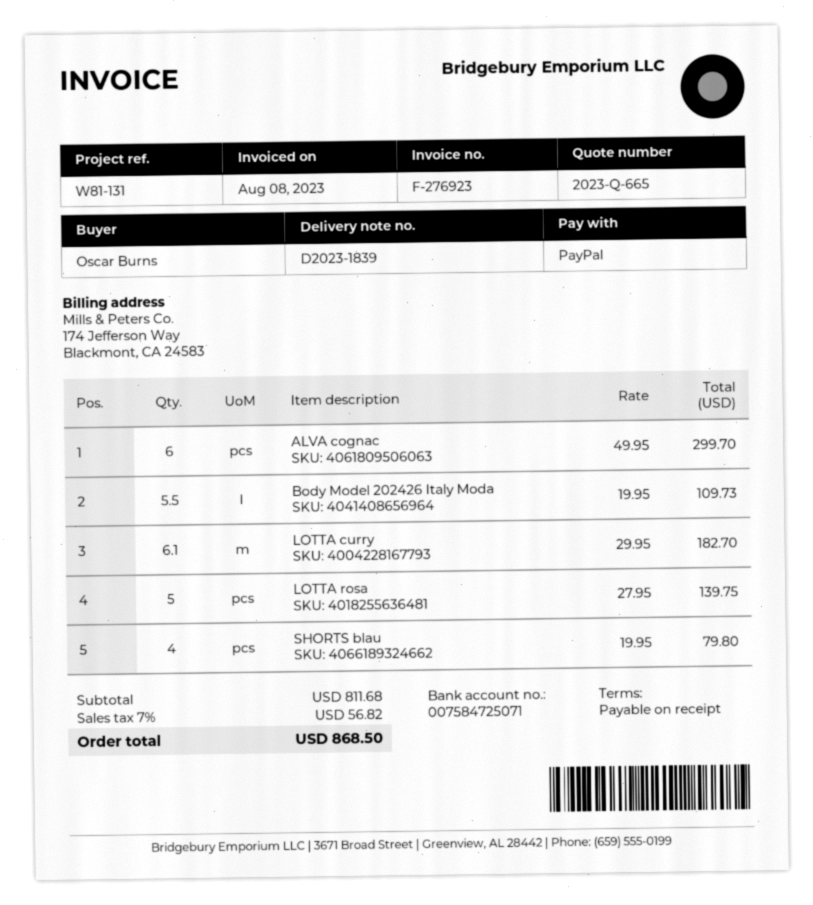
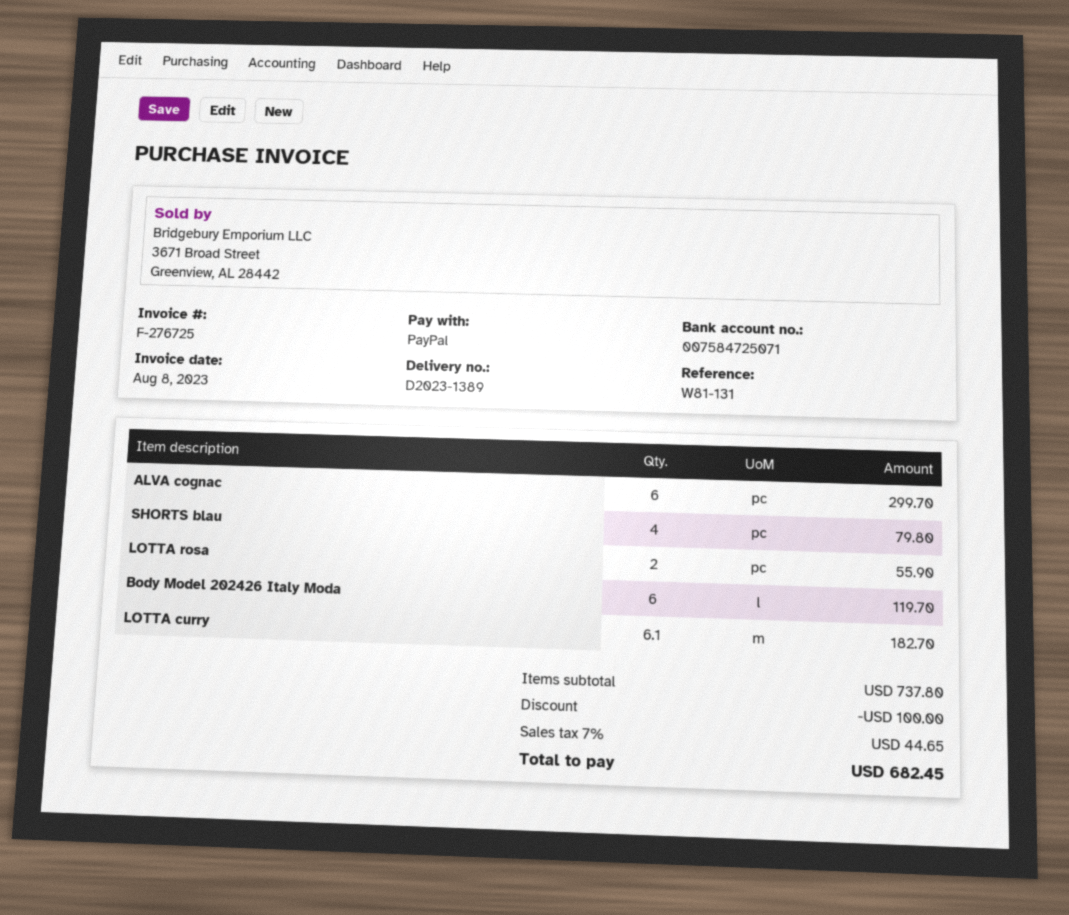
delivery note number: D2023-1839 -> D2023-1389
invoice number: F-276923 -> F-276725
Body Model 202426 Italy Moda: 5.5 for 109.73 -> 6 for 119.70
LOTTA rosa: 5 for 139.75 -> 2 for 55.90
subtotal: 811.68 -> 737.80
discount: none -> 100.00
tax: 7% = 56.82 -> 7% = 44.65
total: 868.50 -> 682.45

